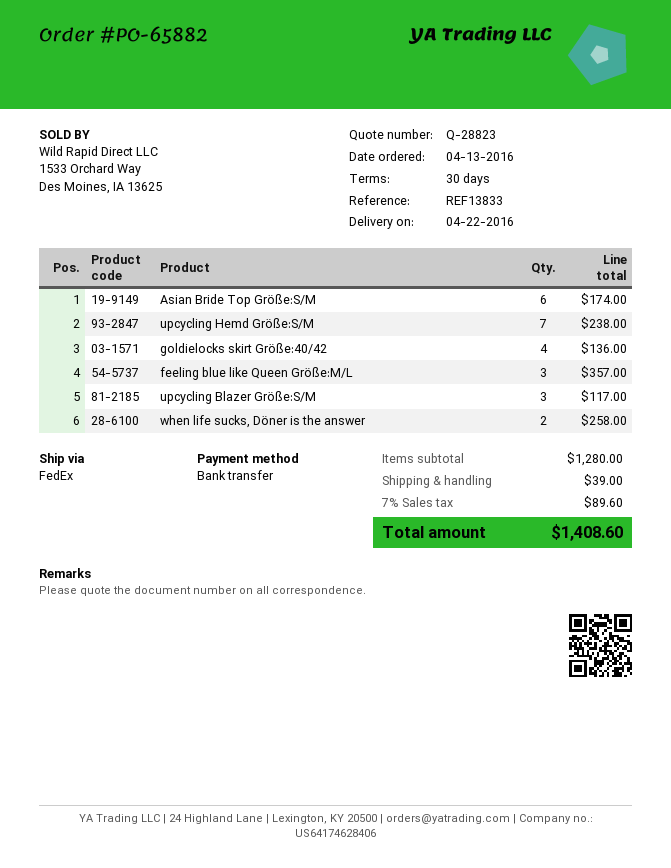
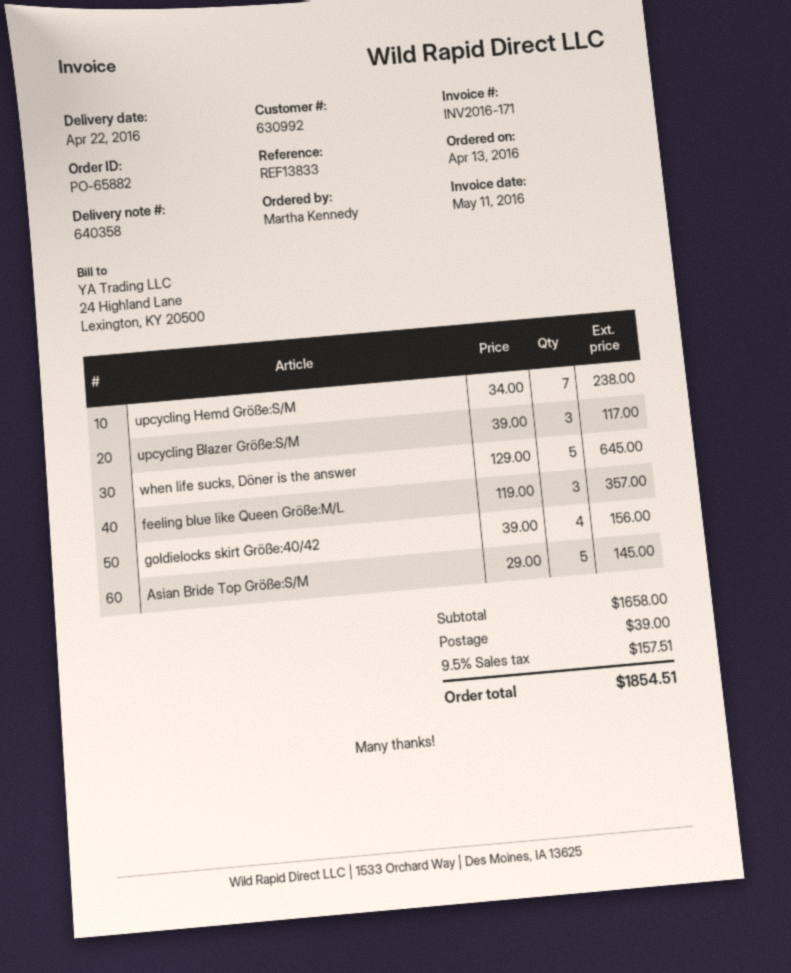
Asian Bride Top Größe:S/M: 6 for 174.00 -> 5 for 145.00
goldielocks skirt Größe:40/42: 4 for 136.00 -> 4 for 156.00
when life sucks, Döner is the answer: 2 for 258.00 -> 5 for 645.00
subtotal: 1280.00 -> 1658.00
tax: 7% = 89.60 -> 9.5% = 157.51
total: 1408.60 -> 1854.51

